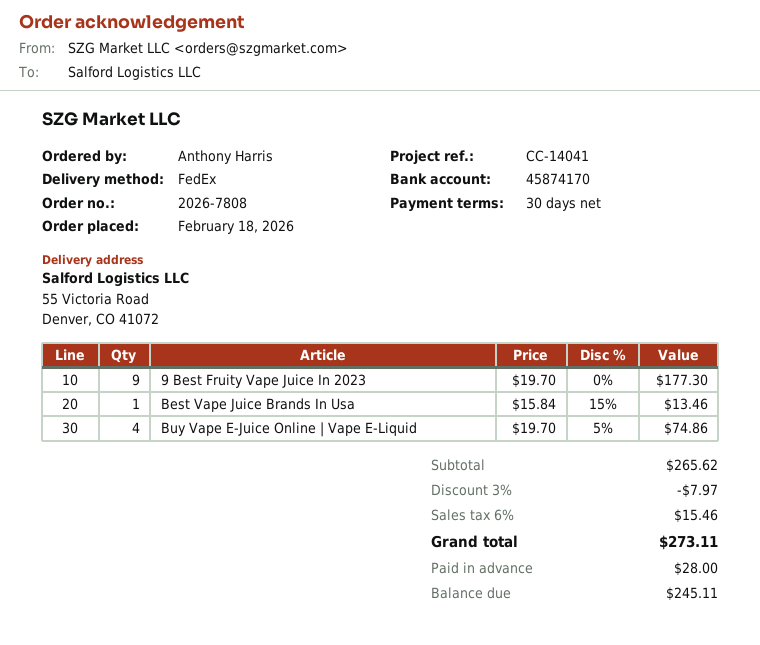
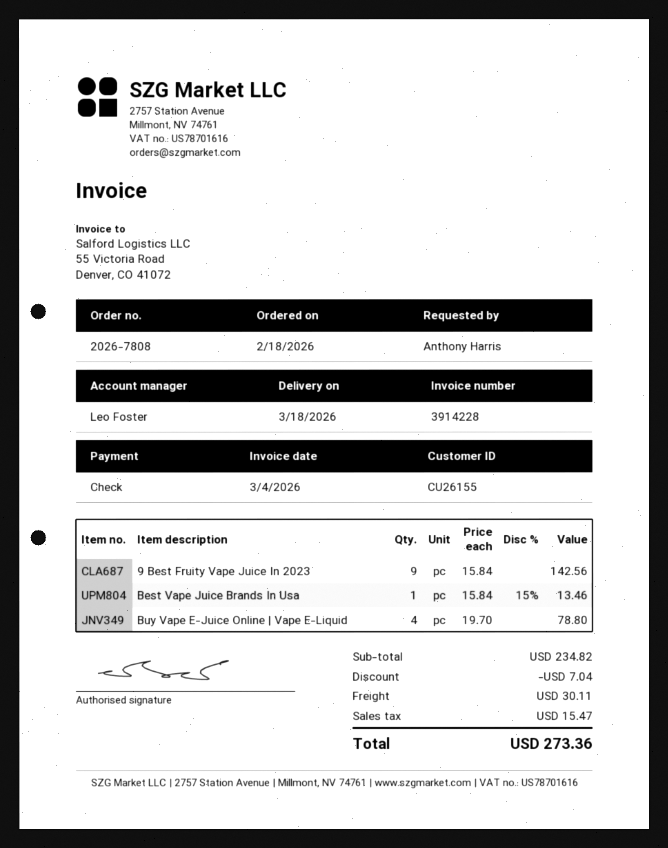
9 Best Fruity Vape Juice In 2023: 9 x 19.70 = 177.30 -> 9 x 15.84 = 142.56
Buy Vape E-Juice Online | Vape E-Liquid: 4 x 19.70 - 5% = 74.86 -> 4 x 19.70 = 78.80
subtotal: 265.62 -> 234.82
discount: 7.97 -> 7.04
shipping: none -> 30.11
tax: 15.46 -> 15.47
total: 273.11 -> 273.36

